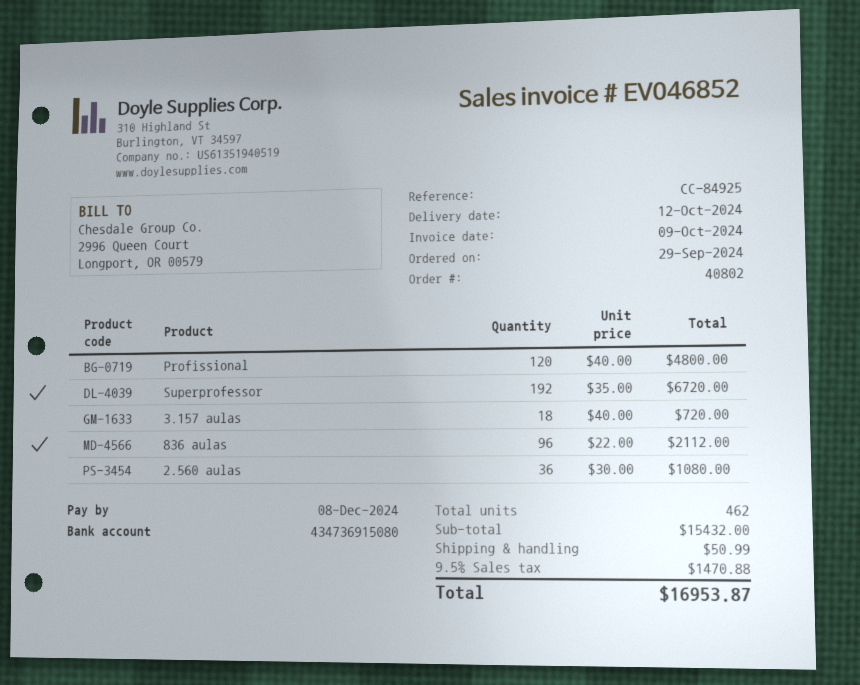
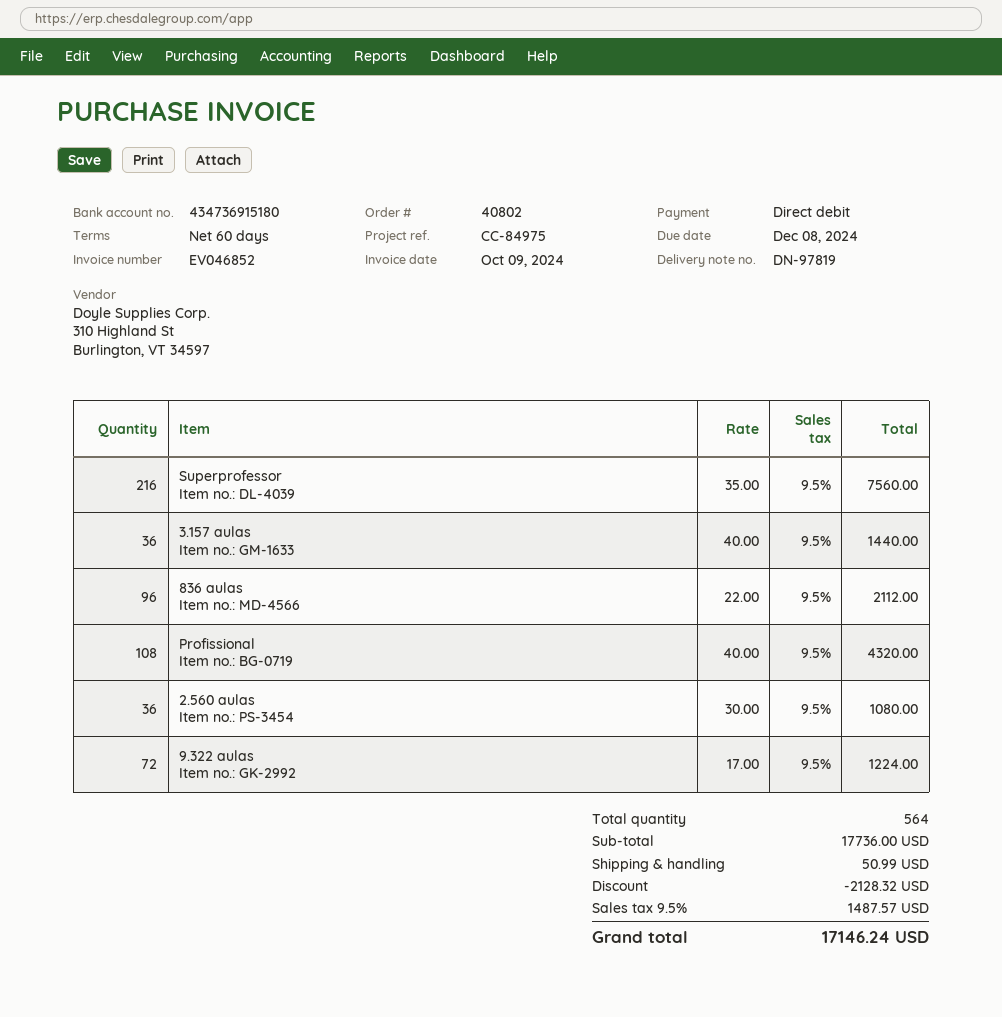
reference: CC-84925 -> CC-84975
bank account: 434736915080 -> 434736915180
Profissional: 120 x 40.00 = 4800.00 -> 108 x 40.00 = 4320.00
Superprofessor: 192 x 35.00 = 6720.00 -> 216 x 35.00 = 7560.00
3.157 aulas: 18 x 40.00 = 720.00 -> 36 x 40.00 = 1440.00
9.322 aulas: none -> 72 x 17.00 = 1224.00
total quantity: 462 -> 564
subtotal: 15432.00 -> 17736.00
discount: none -> 2128.32
tax: 9.5% = 1470.88 -> 9.5% = 1487.57
total: 16953.87 -> 17146.24

